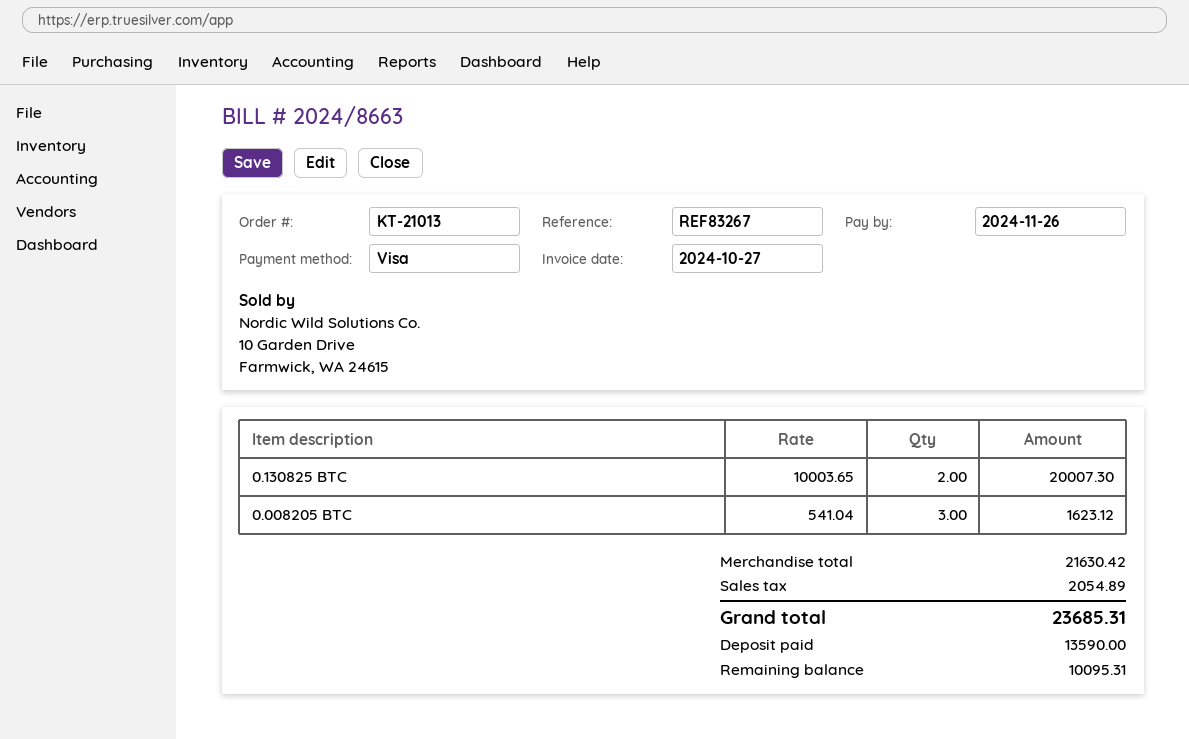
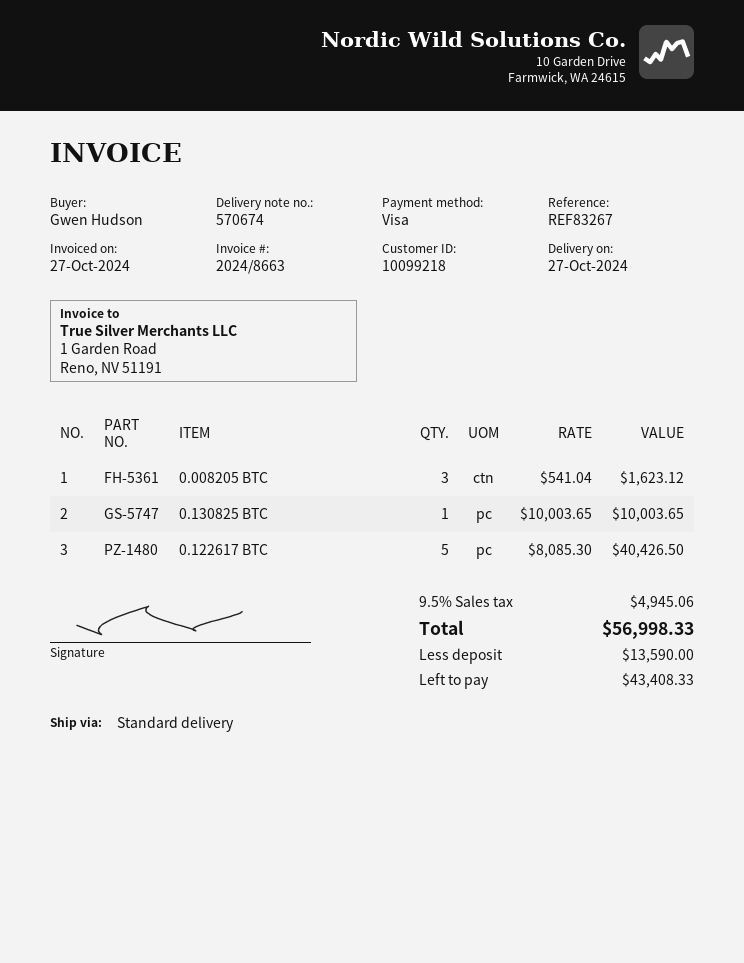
0.130825 BTC: 2 x 10003.65 = 20007.30 -> 1 x 10003.65 = 10003.65
0.122617 BTC: none -> 5 x 8085.30 = 40426.50
tax: 2054.89 -> 4945.06
total: 23685.31 -> 56998.33
balance: 10095.31 -> 43408.33

